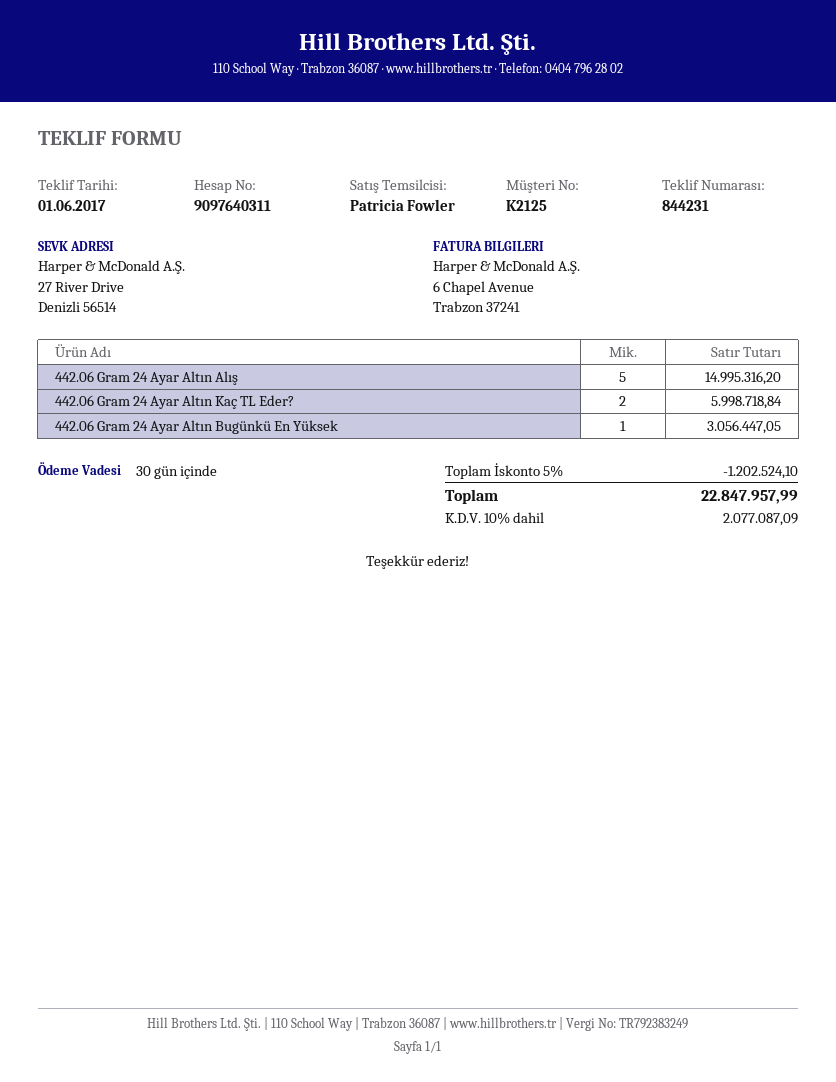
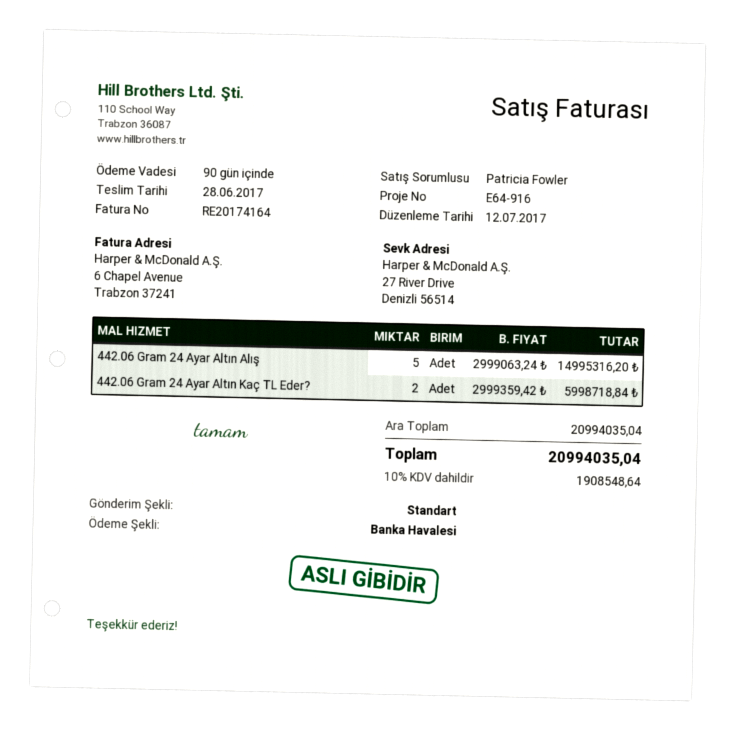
payment terms: 30 days -> 90 days
442.06 Gram 24 Ayar Altın Bugünkü En Yüksek: 1 for 3056447.05 -> none
discount: 5% = 1202524.10 -> none
tax: 10% = 2077087.09 -> 10% = 1908548.64
total: 22847957.99 -> 20994035.04

